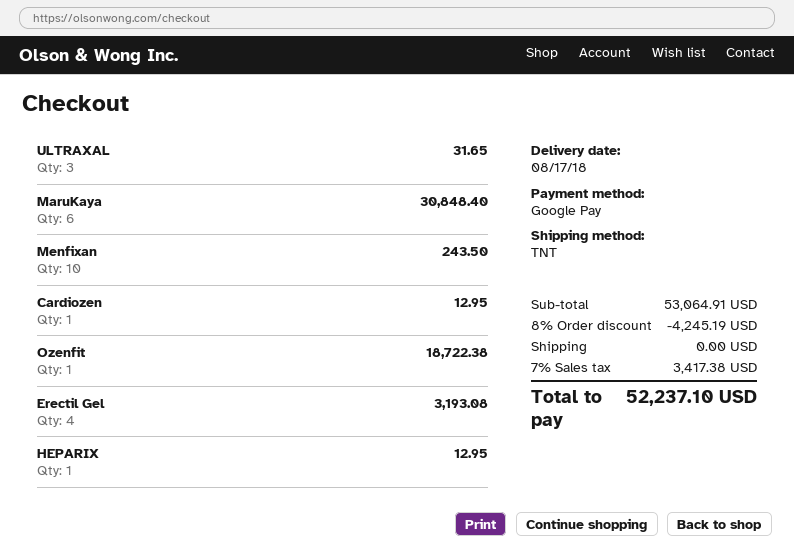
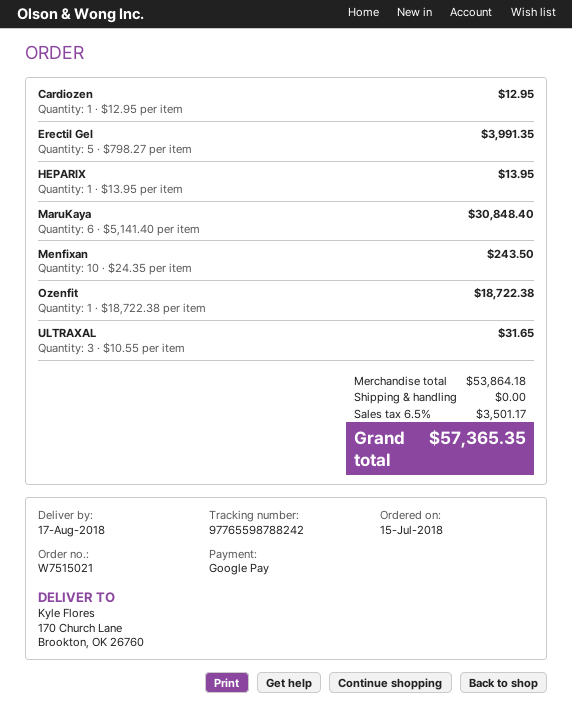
Erectil Gel: 4 for 3193.08 -> 5 for 3991.35
HEPARIX: 1 for 12.95 -> 1 for 13.95
subtotal: 53064.91 -> 53864.18
discount: 8% = 4245.19 -> none
tax: 7% = 3417.38 -> 6.5% = 3501.17
total: 52237.10 -> 57365.35

